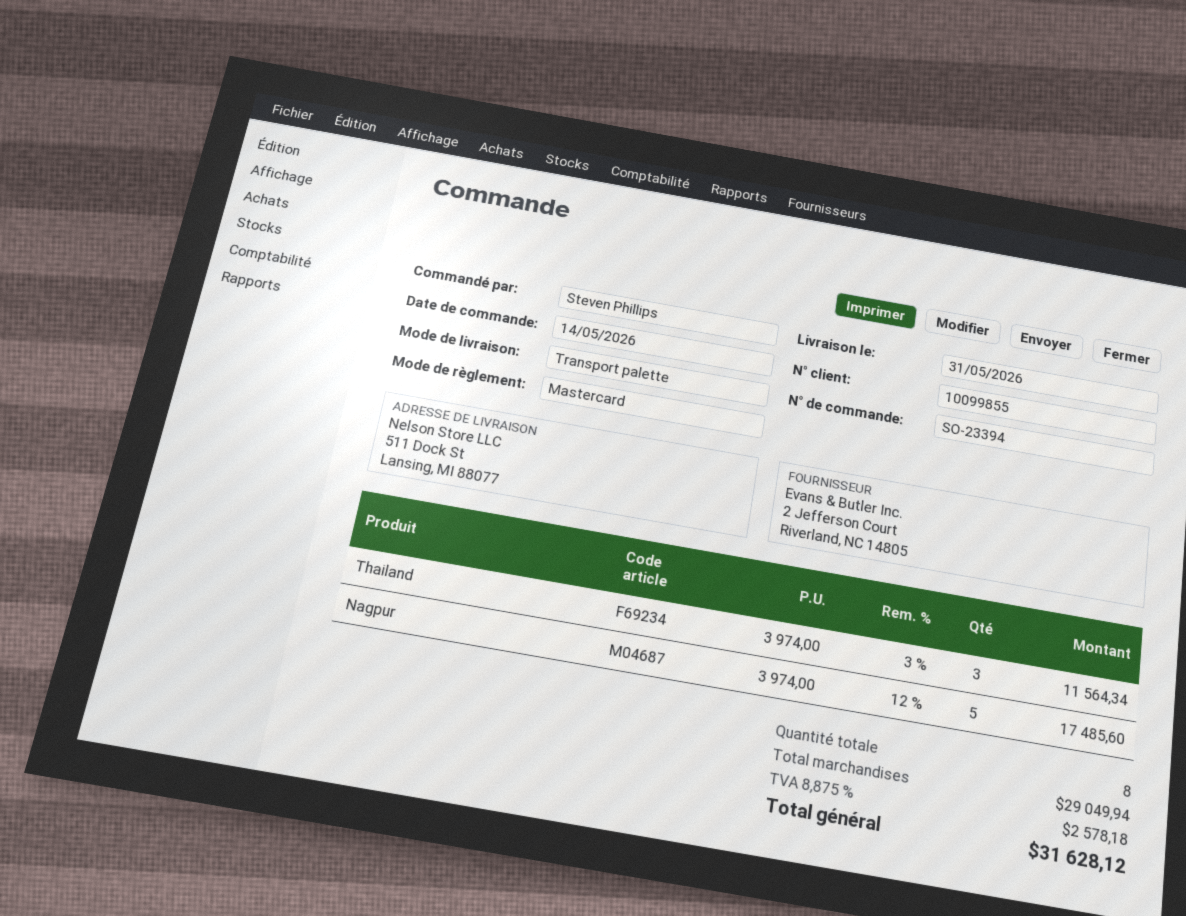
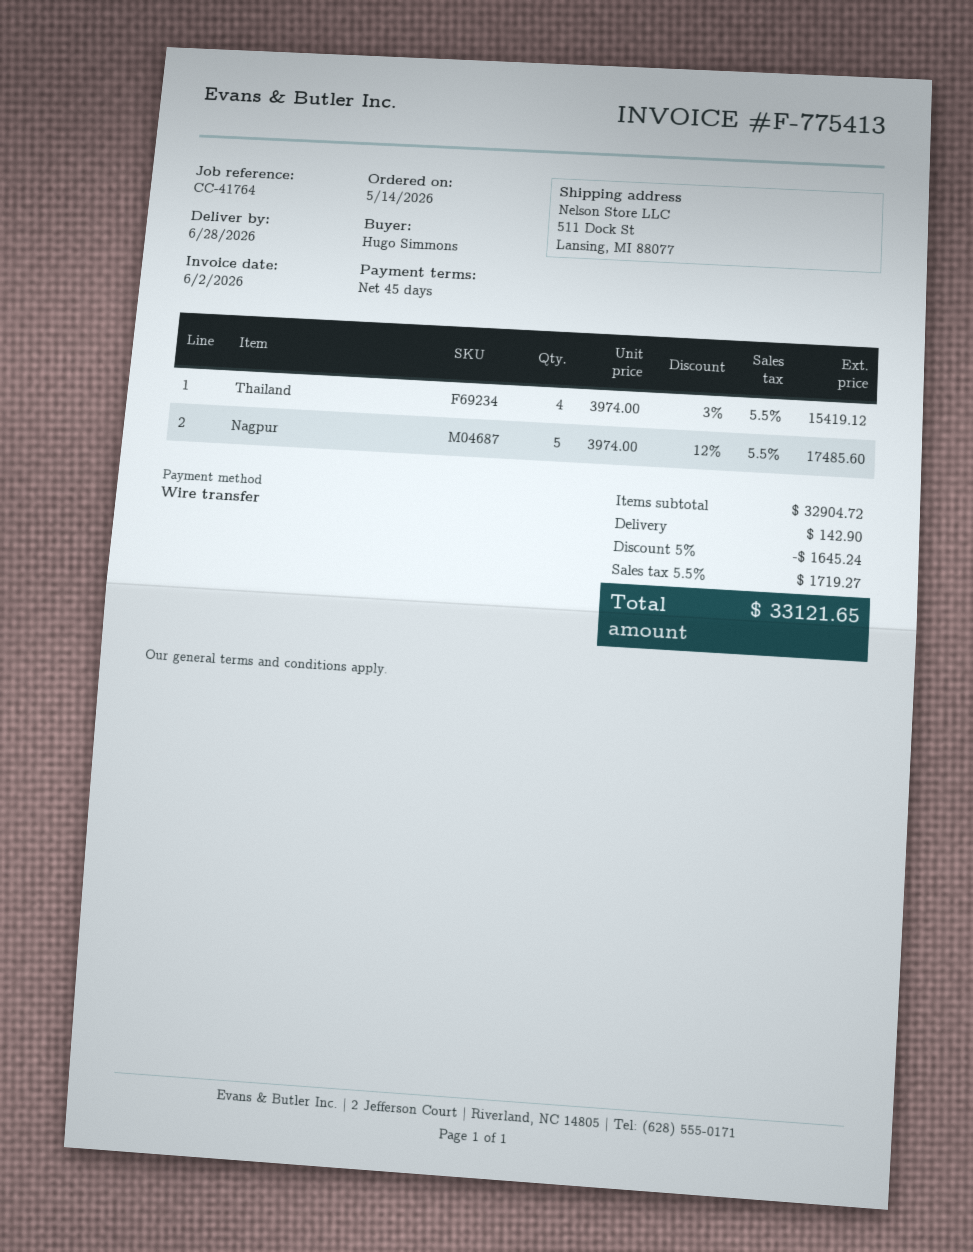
delivery date: 2026-05-31 -> 2026-06-28
ordered by: Steven Phillips -> Hugo Simmons
payment method: Mastercard -> bank transfer
Thailand: 3 x 3974.00 - 3% = 11564.34 -> 4 x 3974.00 - 3% = 15419.12
subtotal: 29049.94 -> 32904.72
discount: none -> 5% = 1645.24
shipping: none -> 142.90
tax: 8.875% = 2578.18 -> 5.5% = 1719.27
total: 31628.12 -> 33121.65

